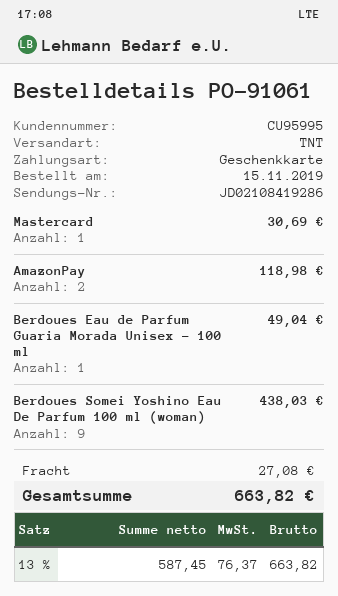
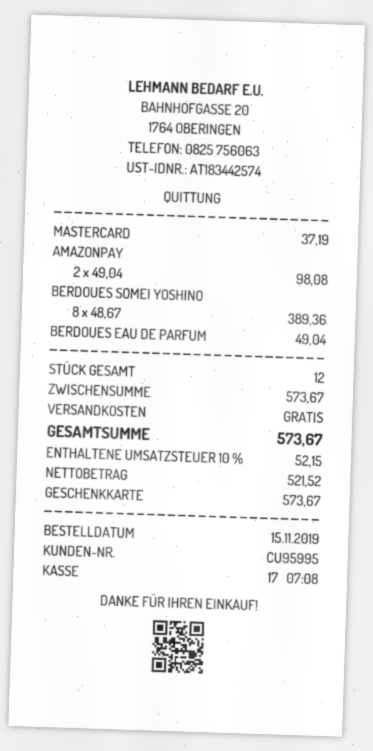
Mastercard: 1 for 30.69 -> 1 for 37.19
AmazonPay: 2 for 118.98 -> 2 for 98.08
Berdoues Somei Yoshino Eau De Parfum 100 ml (woman): 9 for 438.03 -> 8 for 389.36
shipping: 27.08 -> 0.00
net: 587.45 -> 521.52
tax: 13% = 76.37 -> 10% = 52.15
total: 663.82 -> 573.67

